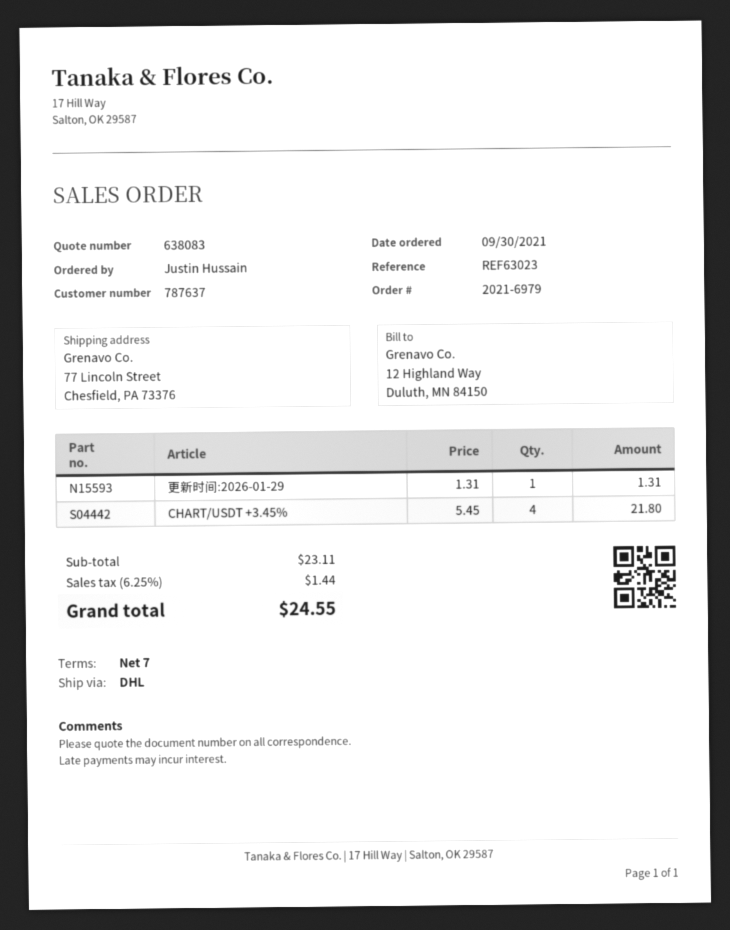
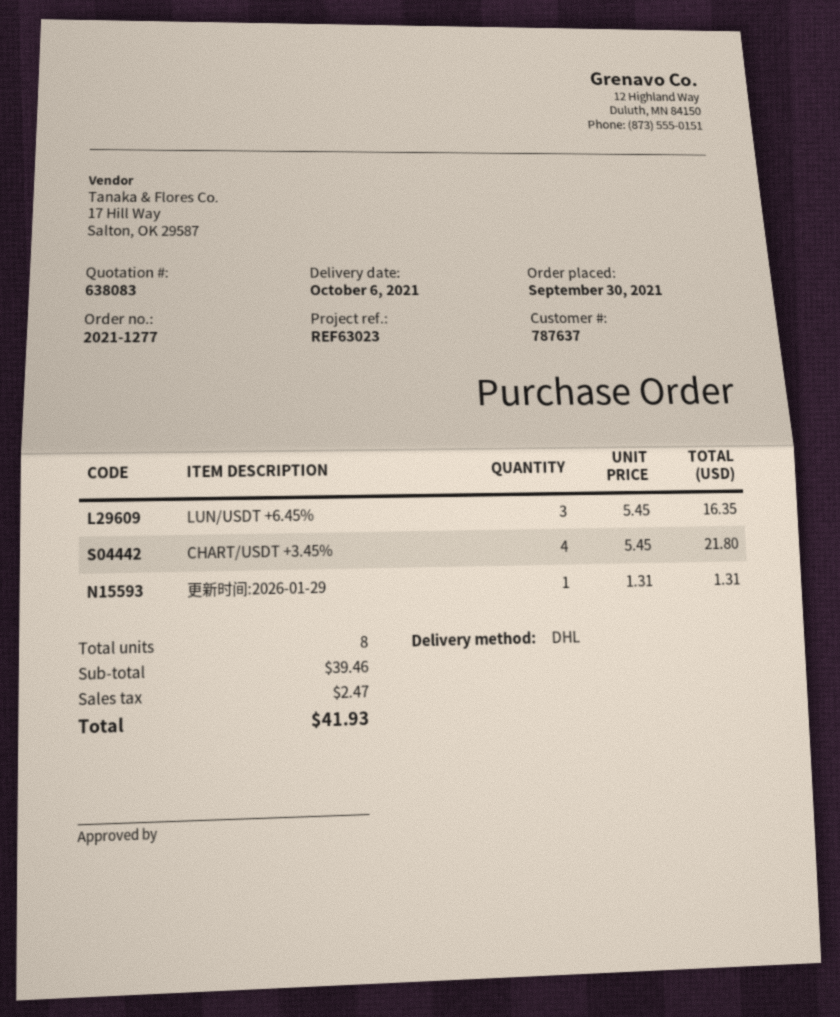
order number: 2021-6979 -> 2021-1277
LUN/USDT +6.45%: none -> 3 x 5.45 = 16.35
subtotal: 23.11 -> 39.46
tax: 1.44 -> 2.47
total: 24.55 -> 41.93

